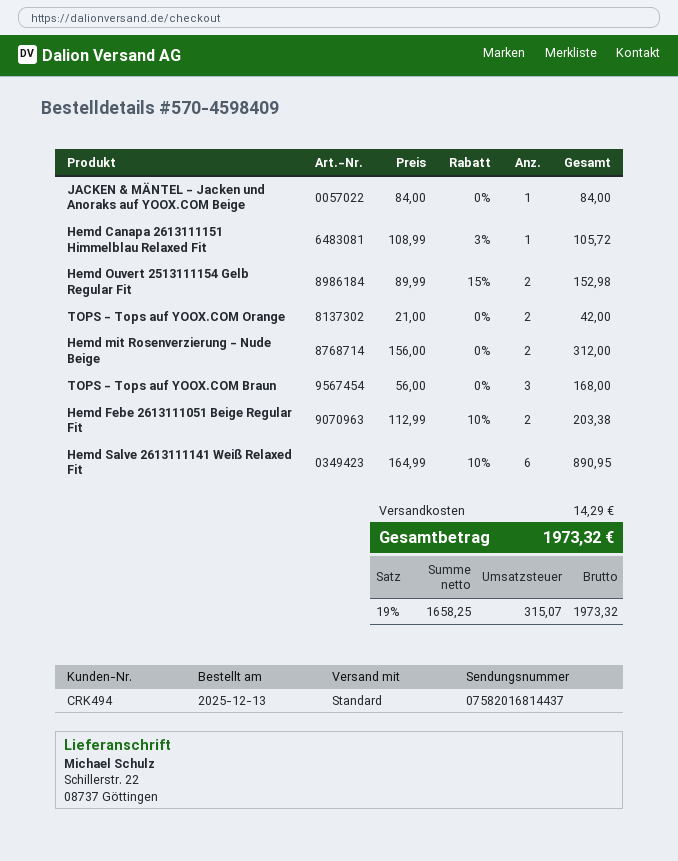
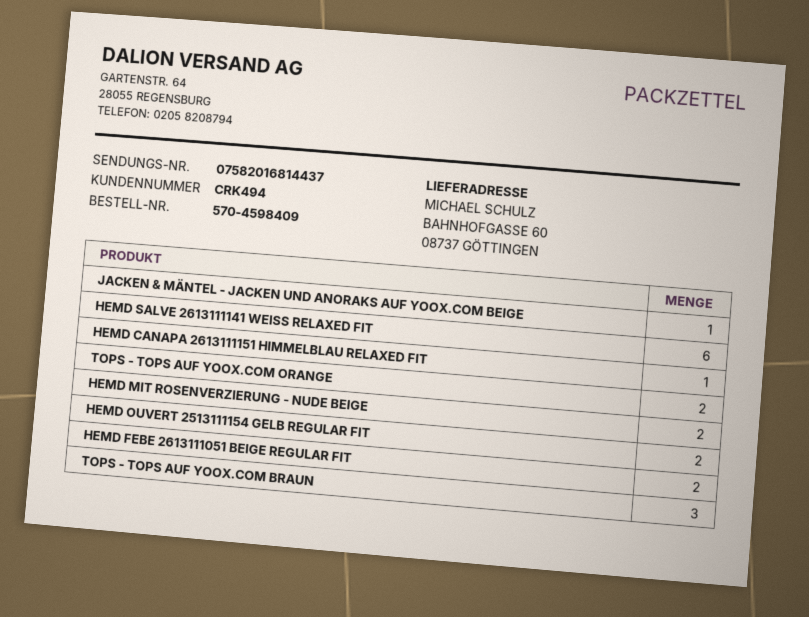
ship to: Schillerstr. 22, 08737 Göttingen -> BAHNHOFGASSE 60, 08737 GÖTTINGEN

